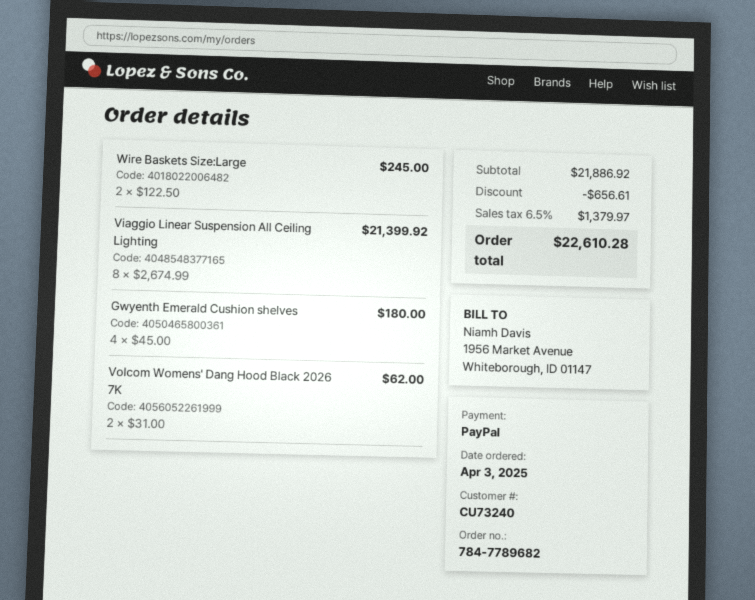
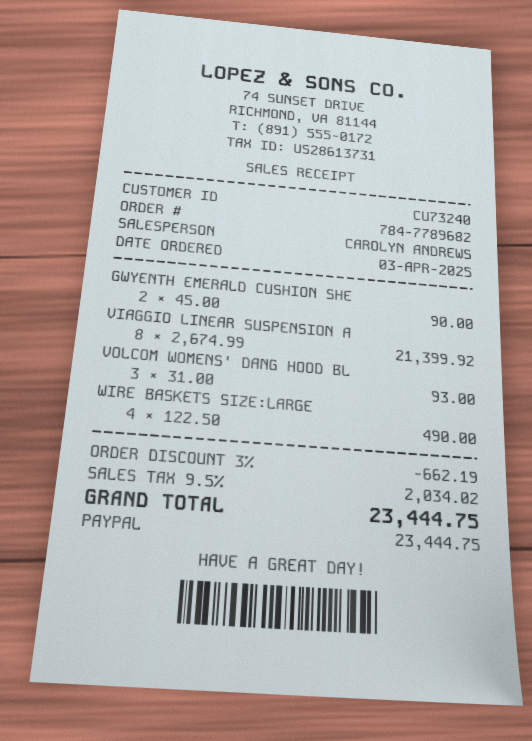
Wire Baskets Size:Large: 2 x 122.50 = 245.00 -> 4 x 122.50 = 490.00
Gwyenth Emerald Cushion shelves: 4 x 45.00 = 180.00 -> 2 x 45.00 = 90.00
Volcom Womens' Dang Hood Black 2026 7K: 2 x 31.00 = 62.00 -> 3 x 31.00 = 93.00
discount: 656.61 -> 662.19
tax: 6.5% = 1379.97 -> 9.5% = 2034.02
total: 22610.28 -> 23444.75

